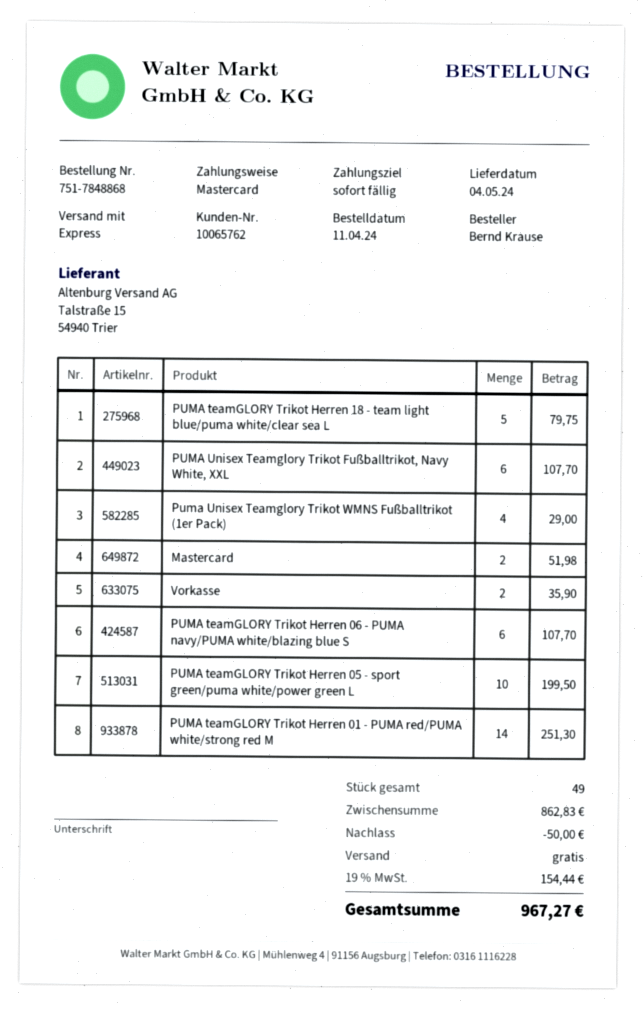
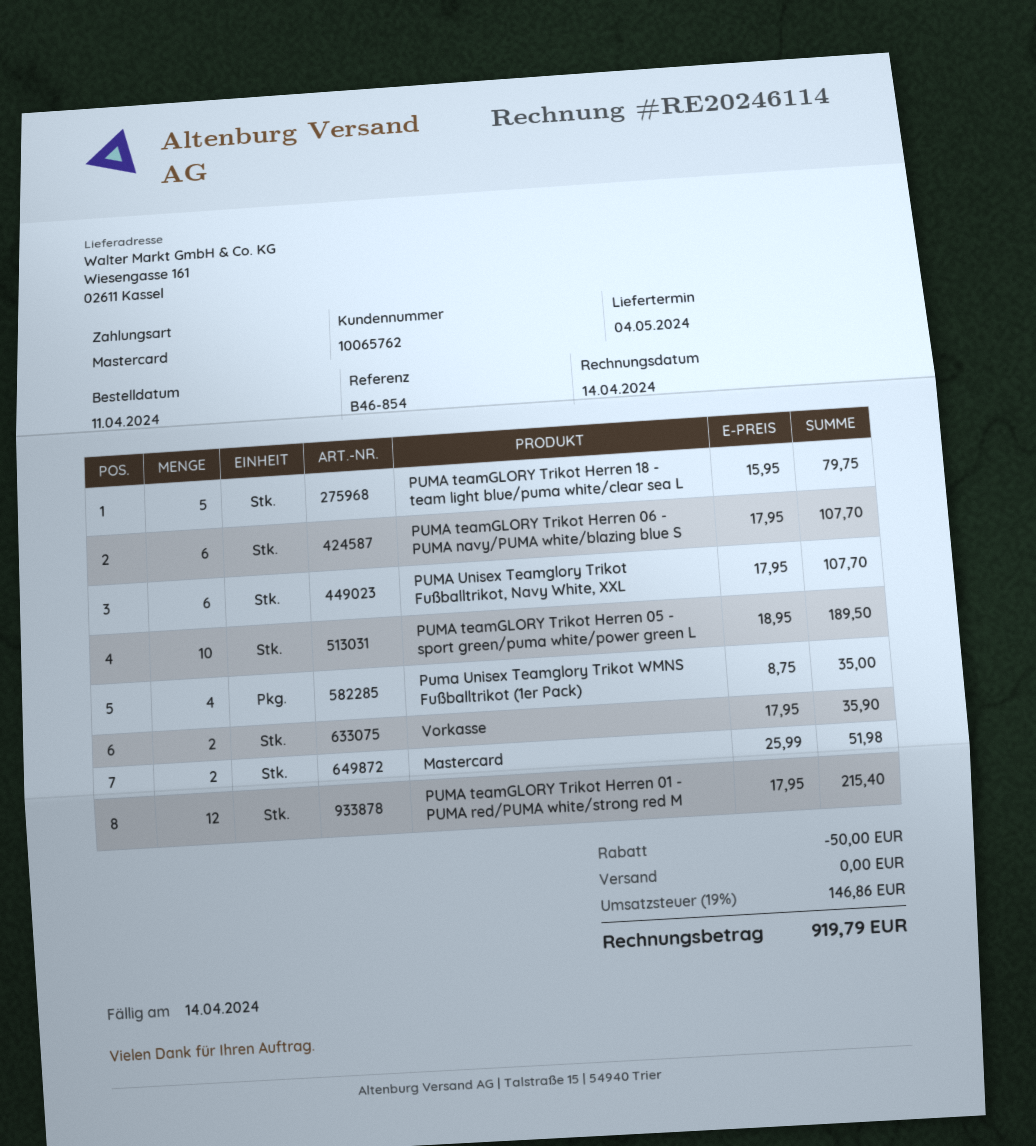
Puma Unisex Teamglory Trikot WMNS Fußballtrikot (1er Pack): 4 for 29.00 -> 4 for 35.00
PUMA teamGLORY Trikot Herren 05 - sport green/puma white/power green L: 10 for 199.50 -> 10 for 189.50
PUMA teamGLORY Trikot Herren 01 - PUMA red/PUMA white/strong red M: 14 for 251.30 -> 12 for 215.40
tax: 19% = 154.44 -> 19% = 146.86
total: 967.27 -> 919.79

